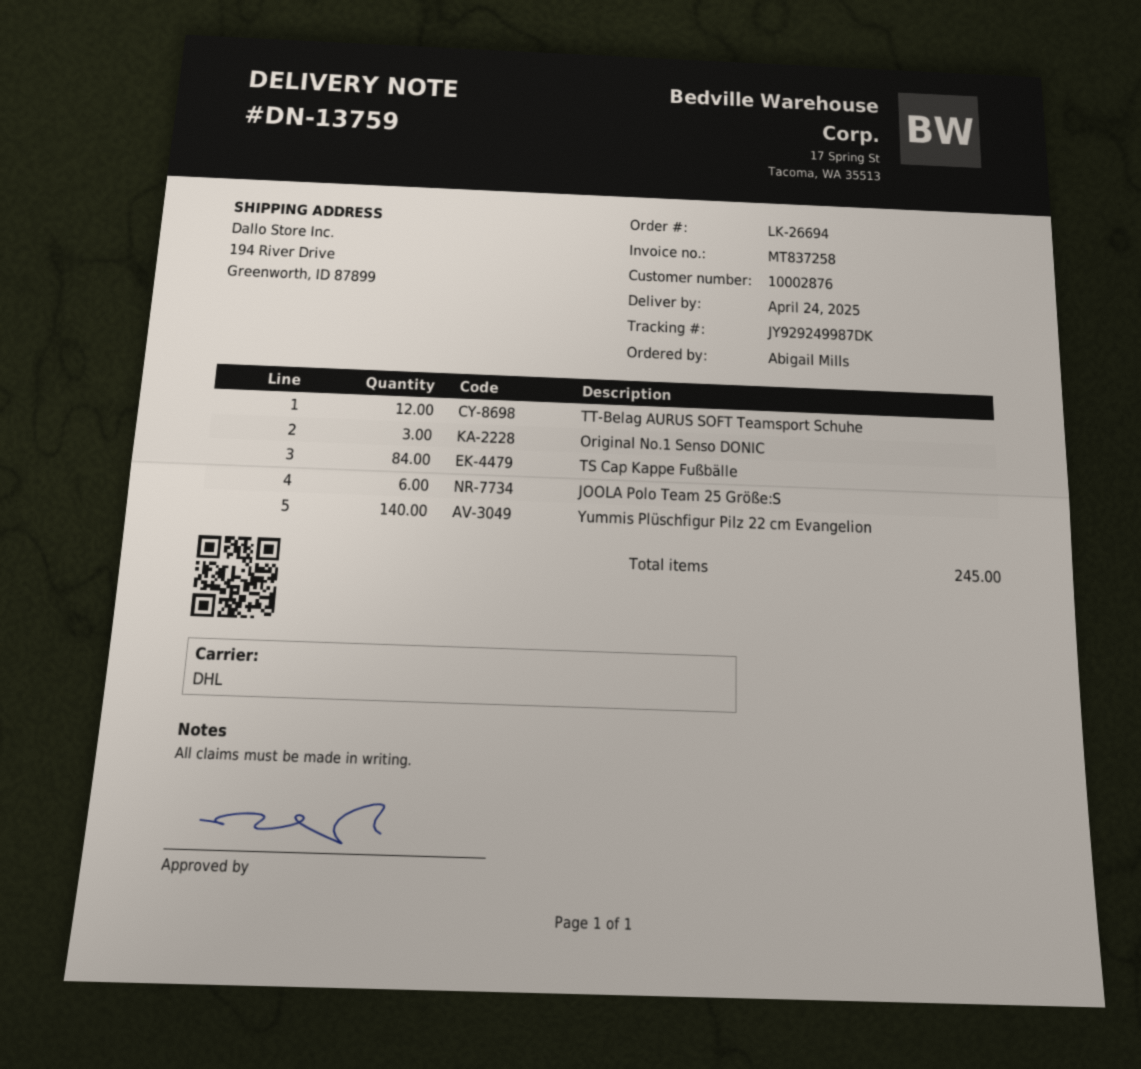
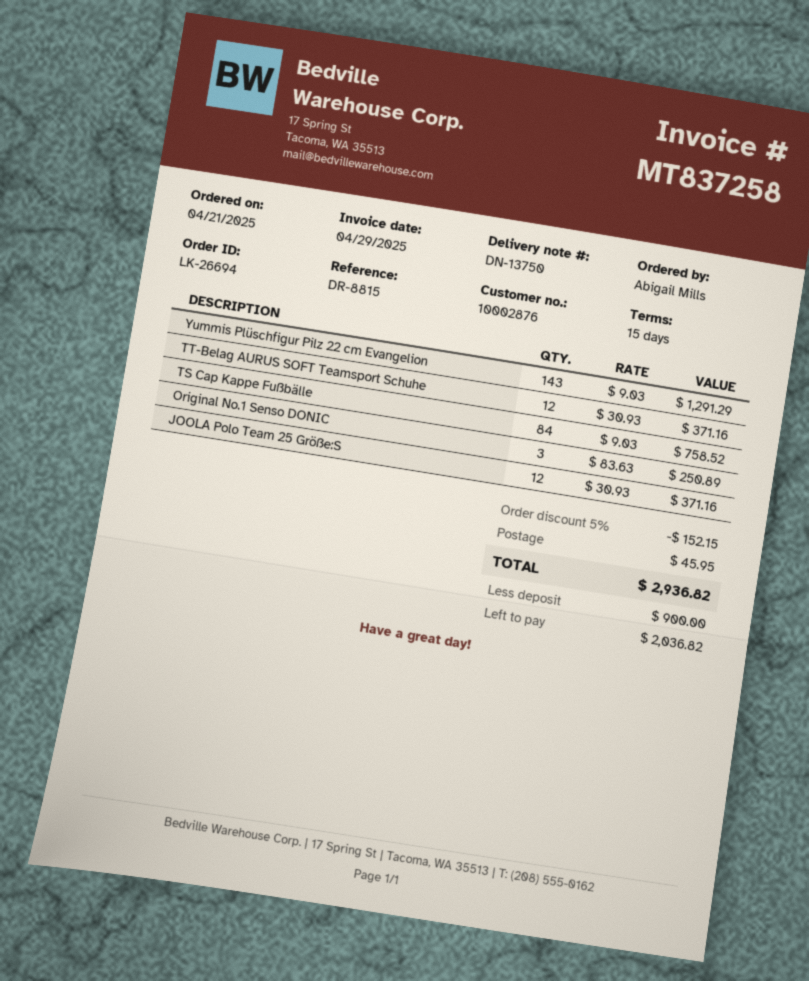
delivery note number: DN-13759 -> DN-13750
JOOLA Polo Team 25 Größe:S: 6 -> 12
Yummis Plüschfigur Pilz 22 cm Evangelion: 140 -> 143

